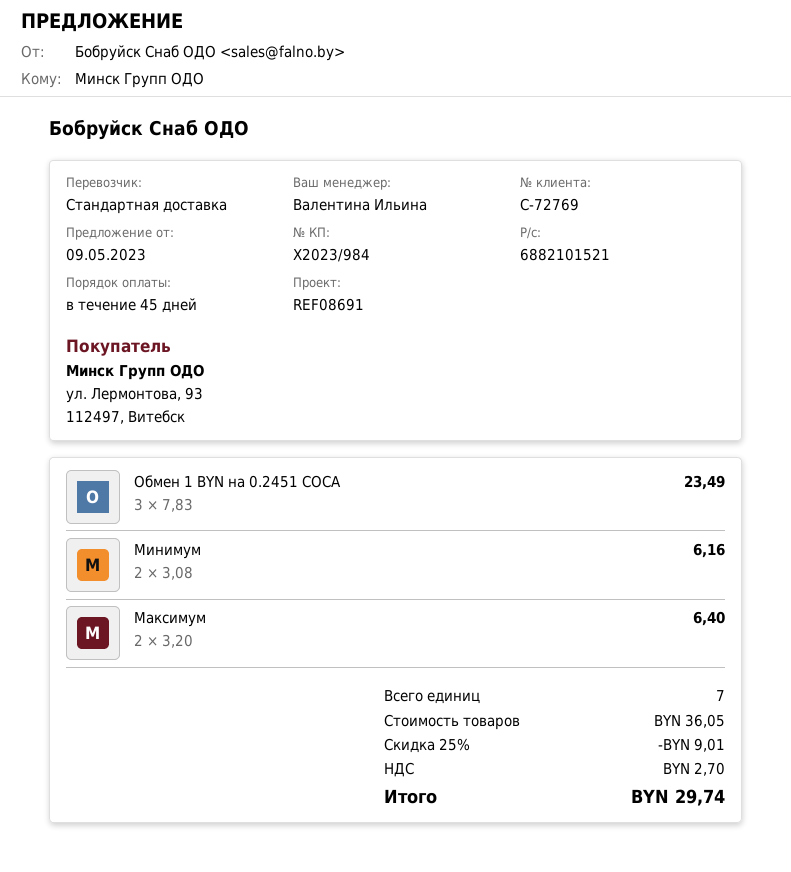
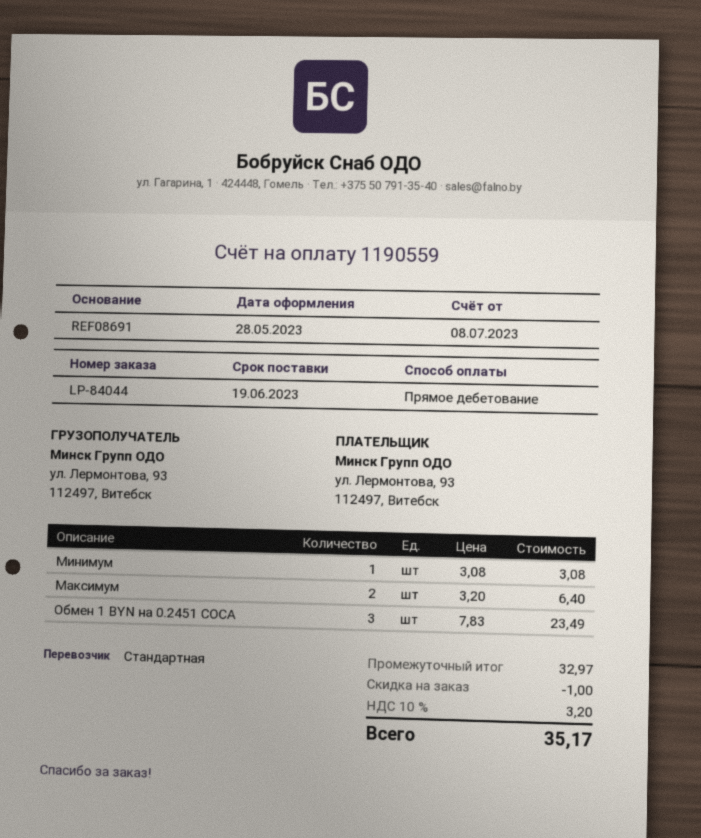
Минимум: 2 x 3.08 = 6.16 -> 1 x 3.08 = 3.08
subtotal: 36.05 -> 32.97
discount: 9.01 -> 1.00
tax: 2.70 -> 3.20
total: 29.74 -> 35.17

